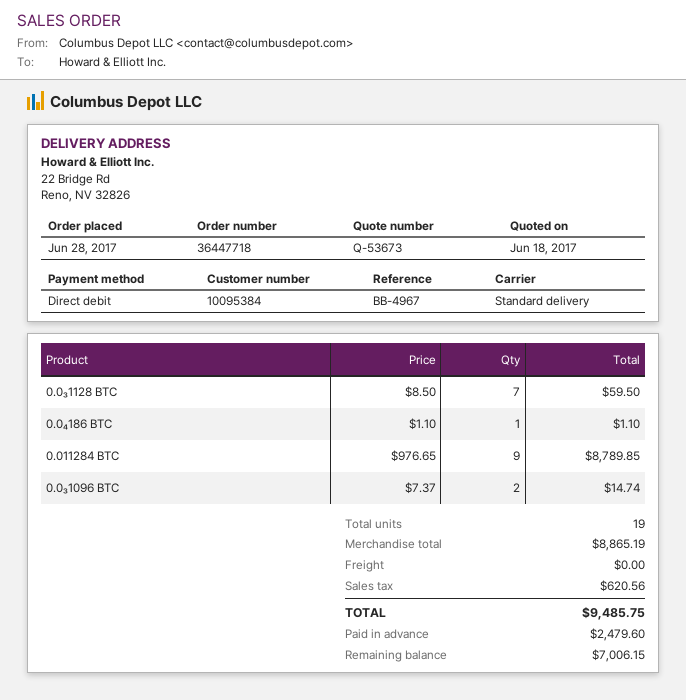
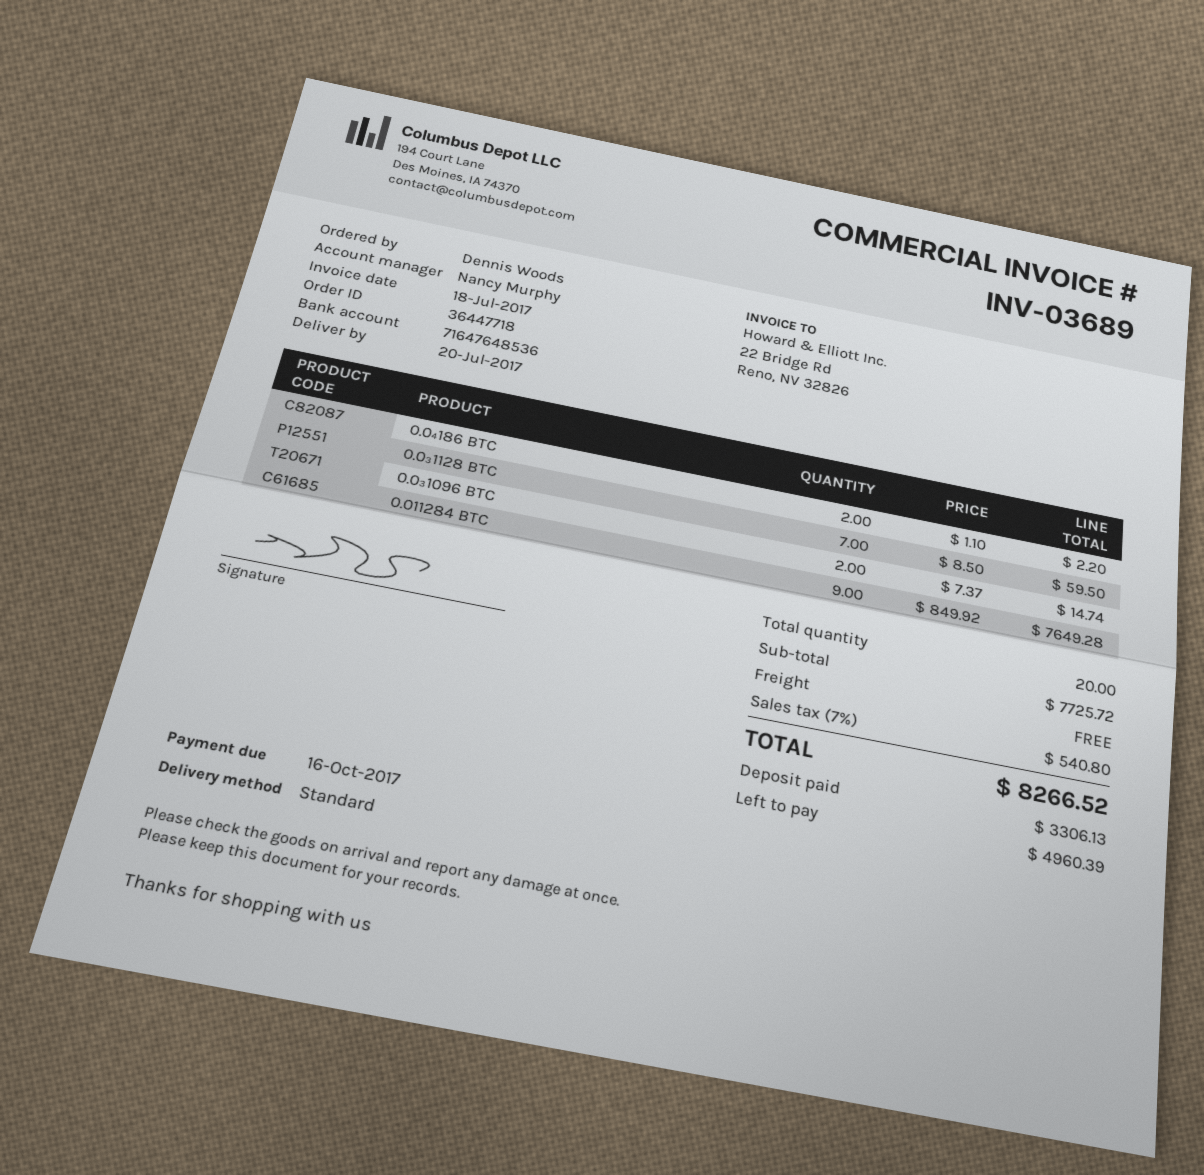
0.0₄186 BTC: 1 x 1.10 = 1.10 -> 2 x 1.10 = 2.20
0.011284 BTC: 9 x 976.65 = 8789.85 -> 9 x 849.92 = 7649.28
total quantity: 19 -> 20
subtotal: 8865.19 -> 7725.72
tax: 620.56 -> 540.80
total: 9485.75 -> 8266.52
deposit: 2479.60 -> 3306.13
balance: 7006.15 -> 4960.39

